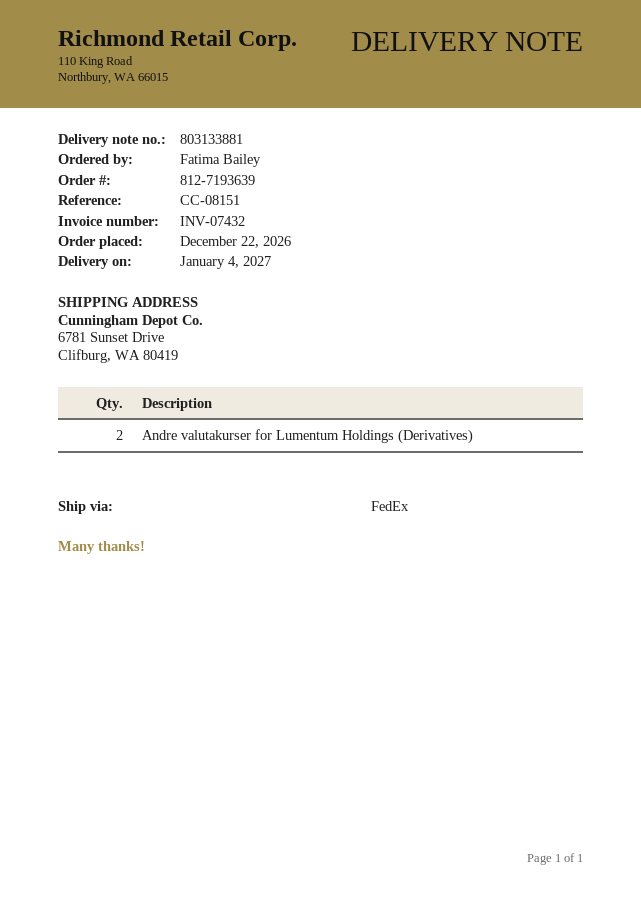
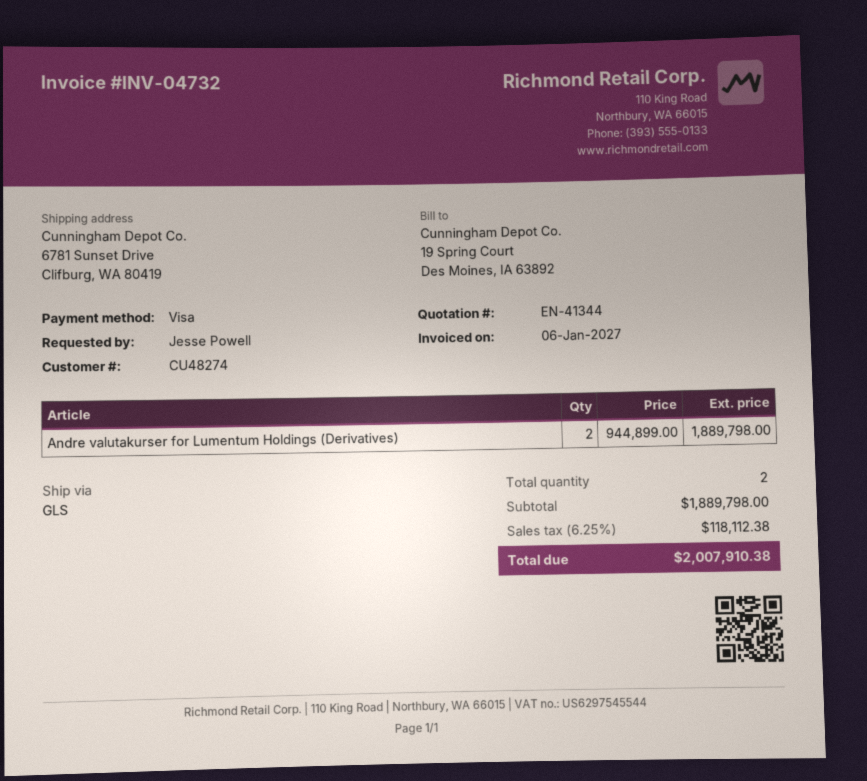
invoice number: INV-07432 -> INV-04732
ordered by: Fatima Bailey -> Jesse Powell
shipping method: FedEx -> GLS

